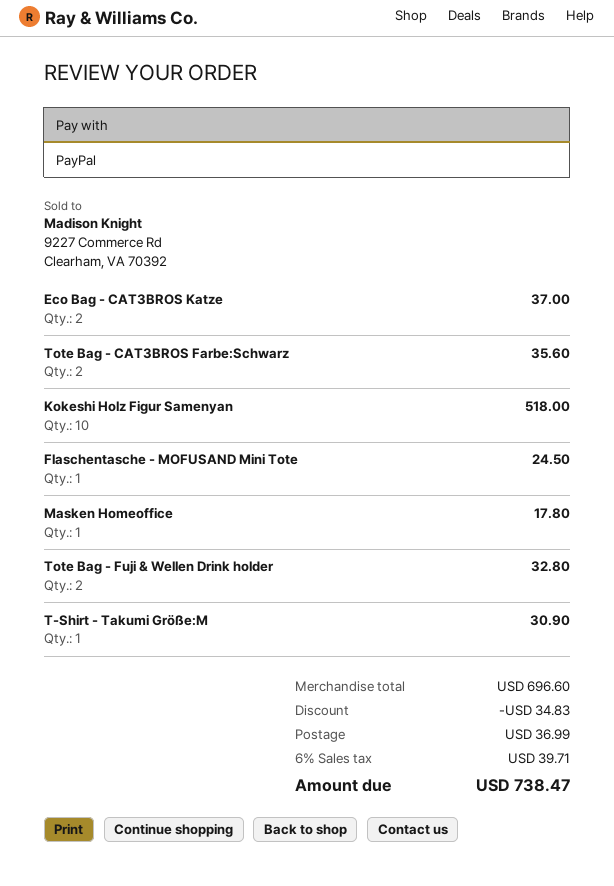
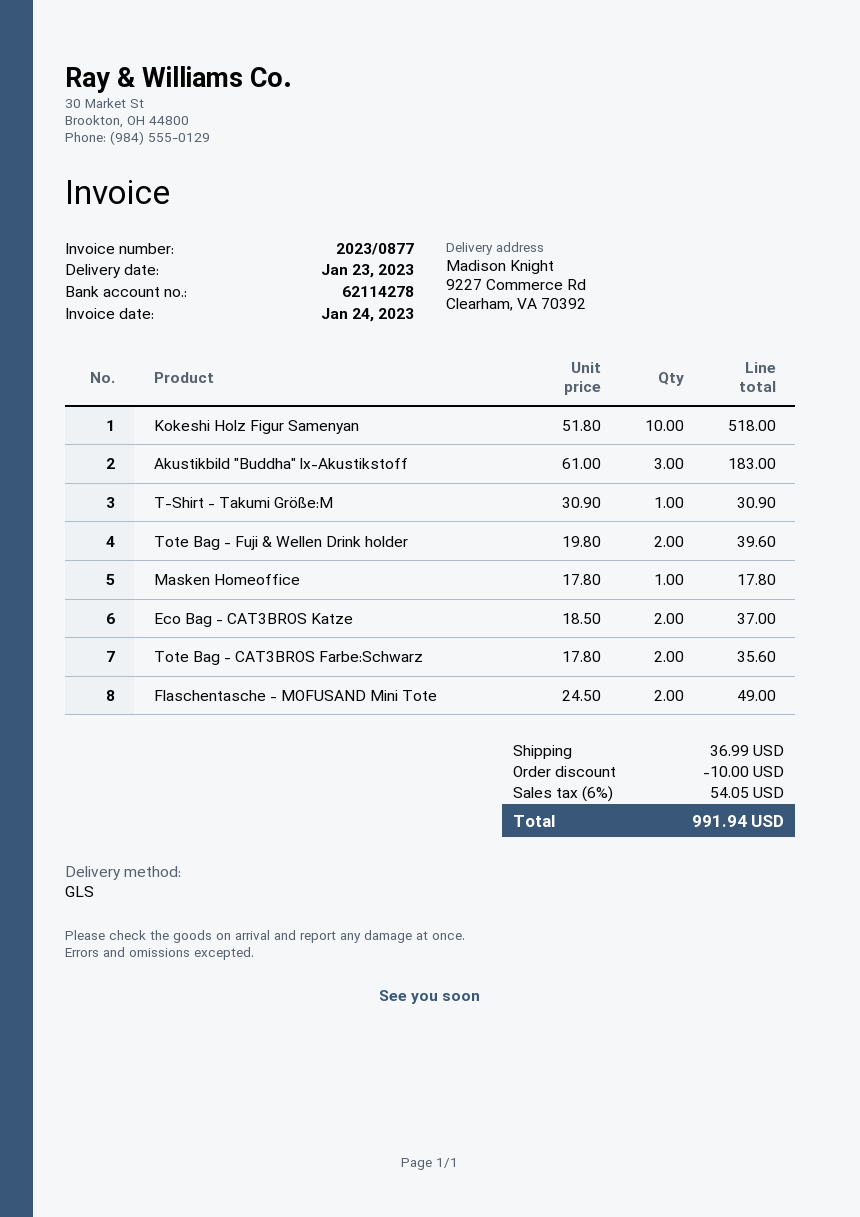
Flaschentasche - MOFUSAND Mini Tote: 1 for 24.50 -> 2 for 49.00
Tote Bag - Fuji & Wellen Drink holder: 2 for 32.80 -> 2 for 39.60
Akustikbild "Buddha" lx-Akustikstoff: none -> 3 for 183.00
discount: 34.83 -> 10.00
tax: 6% = 39.71 -> 6% = 54.05
total: 738.47 -> 991.94

